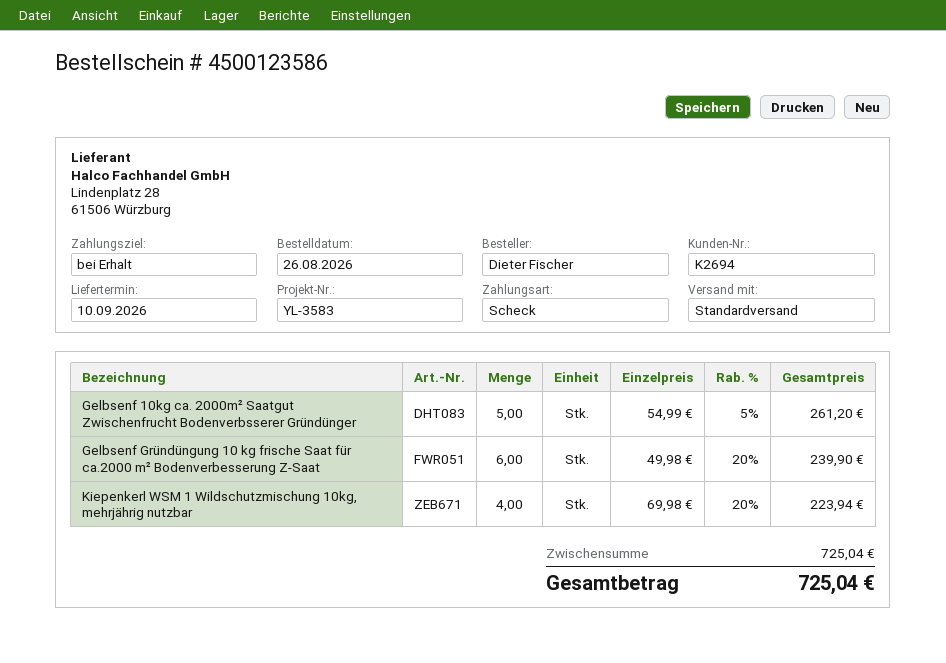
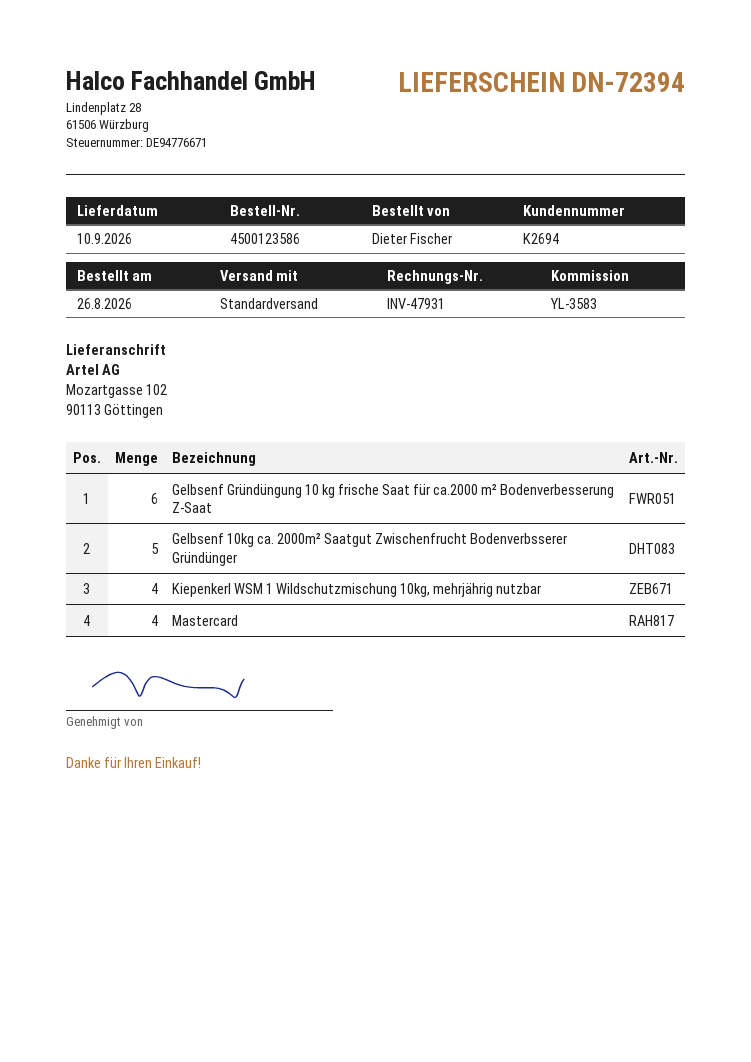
Mastercard: none -> 4

